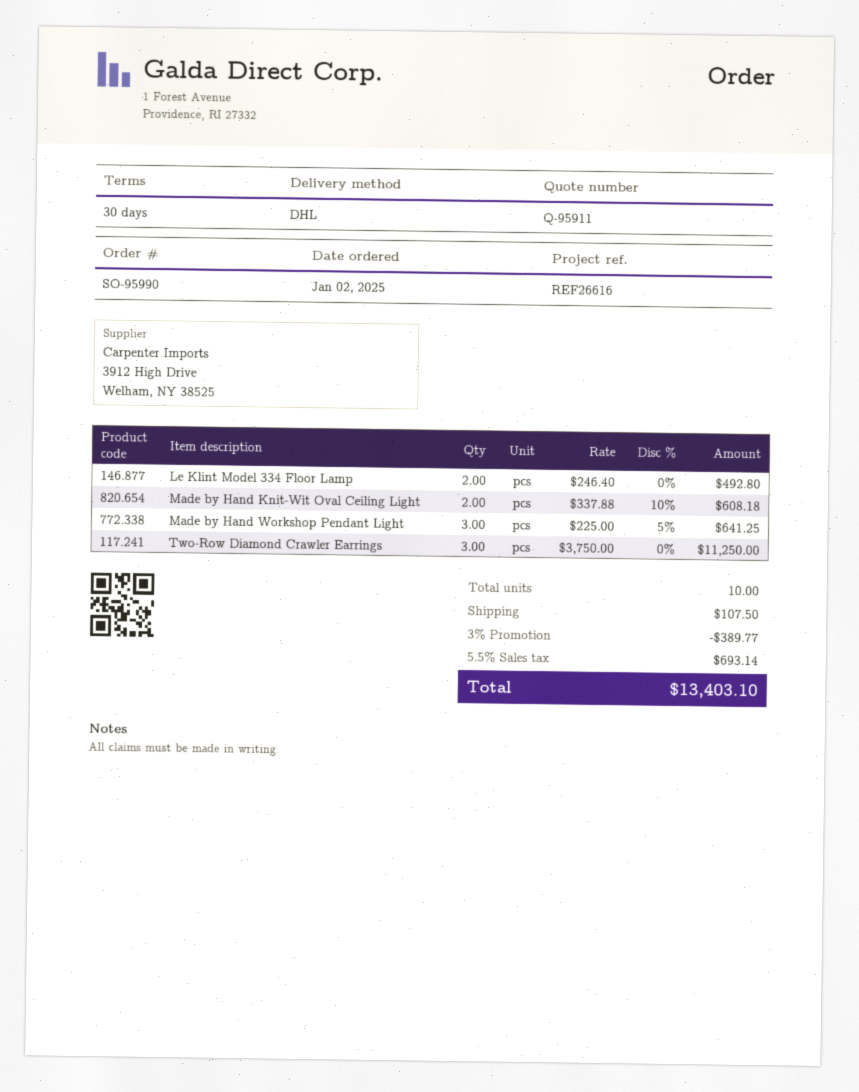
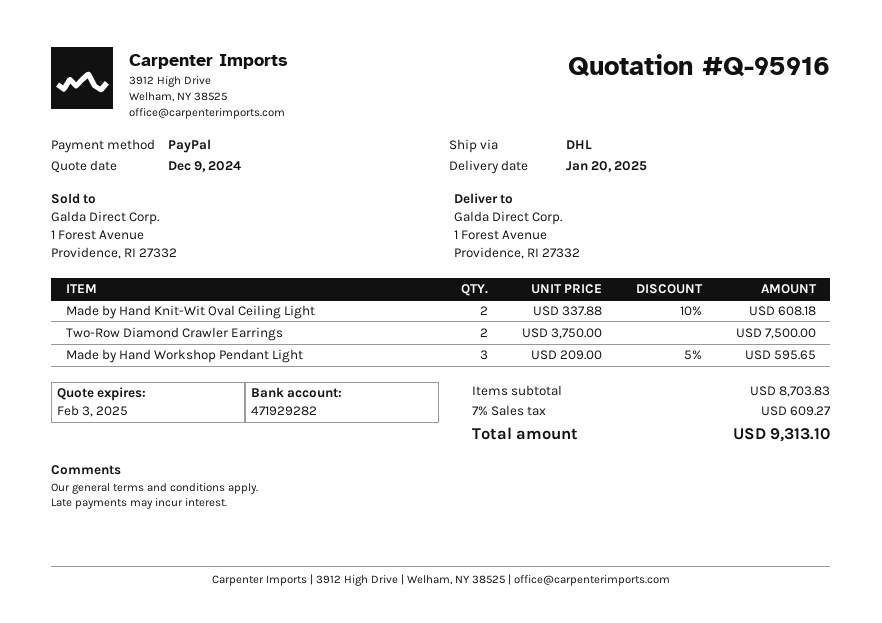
quote number: Q-95911 -> Q-95916
Le Klint Model 334 Floor Lamp: 2 x 246.40 = 492.80 -> none
Made by Hand Workshop Pendant Light: 3 x 225.00 - 5% = 641.25 -> 3 x 209.00 - 5% = 595.65
Two-Row Diamond Crawler Earrings: 3 x 3750.00 = 11250.00 -> 2 x 3750.00 = 7500.00
discount: 3% = 389.77 -> none
shipping: 107.50 -> none
tax: 5.5% = 693.14 -> 7% = 609.27
total: 13403.10 -> 9313.10

